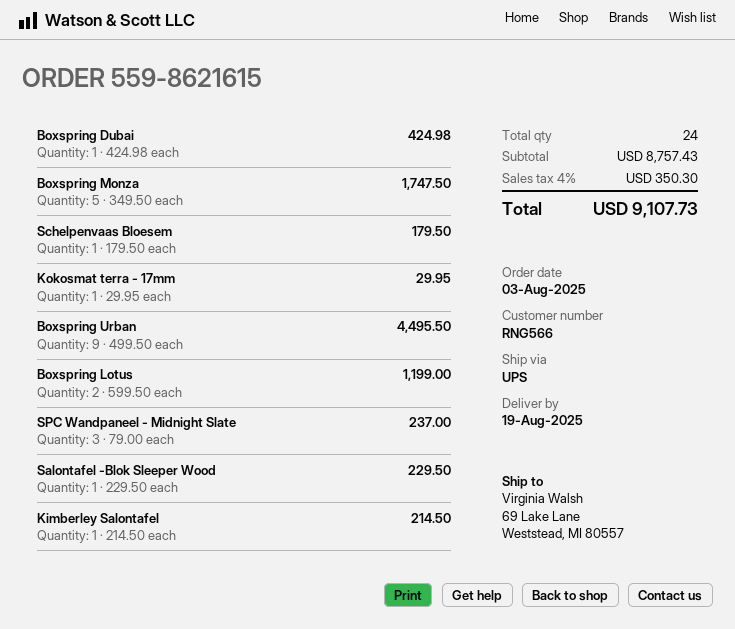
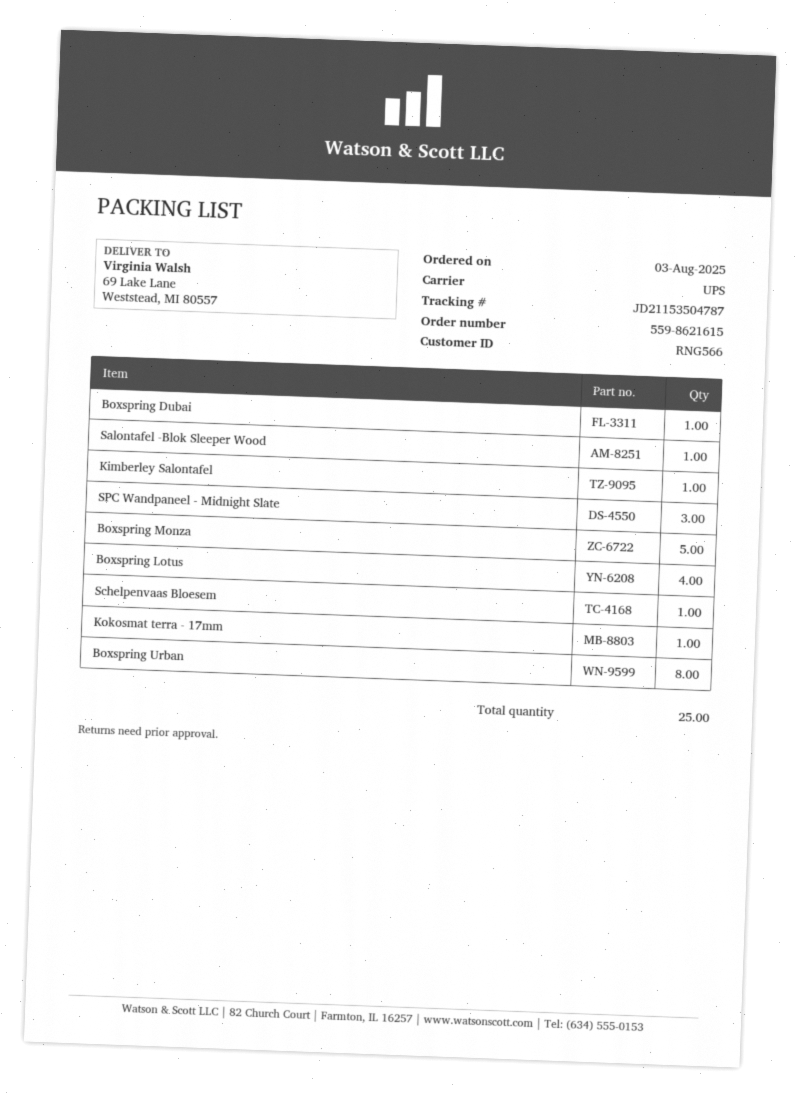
Boxspring Urban: 9 -> 8
Boxspring Lotus: 2 -> 4
total quantity: 24 -> 25

